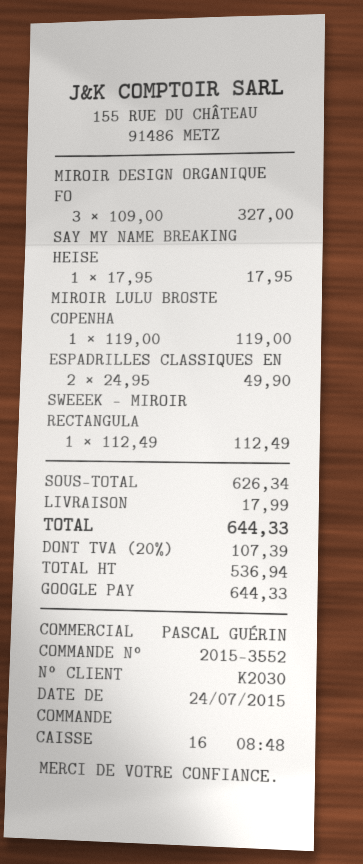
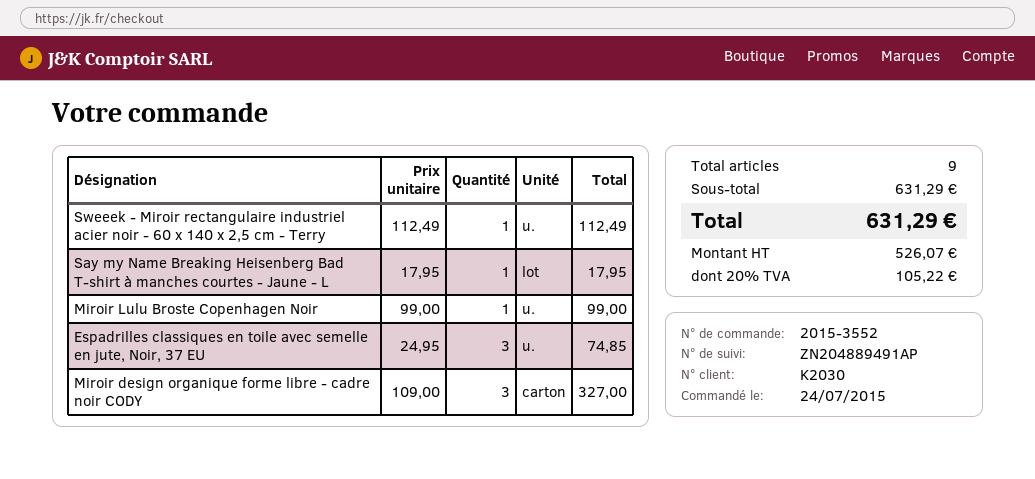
MIROIR LULU BROSTE COPENHA: 1 x 119.00 = 119.00 -> 1 x 99.00 = 99.00
ESPADRILLES CLASSIQUES EN: 2 x 24.95 = 49.90 -> 3 x 24.95 = 74.85
subtotal: 626.34 -> 631.29
shipping: 17.99 -> none
net: 536.94 -> 526.07
tax: 20% = 107.39 -> 20% = 105.22
total: 644.33 -> 631.29

